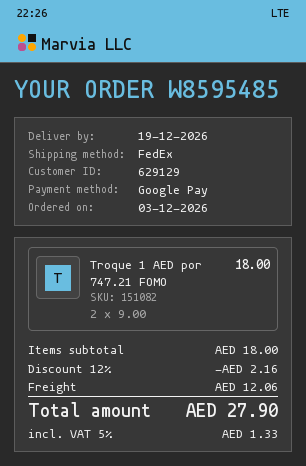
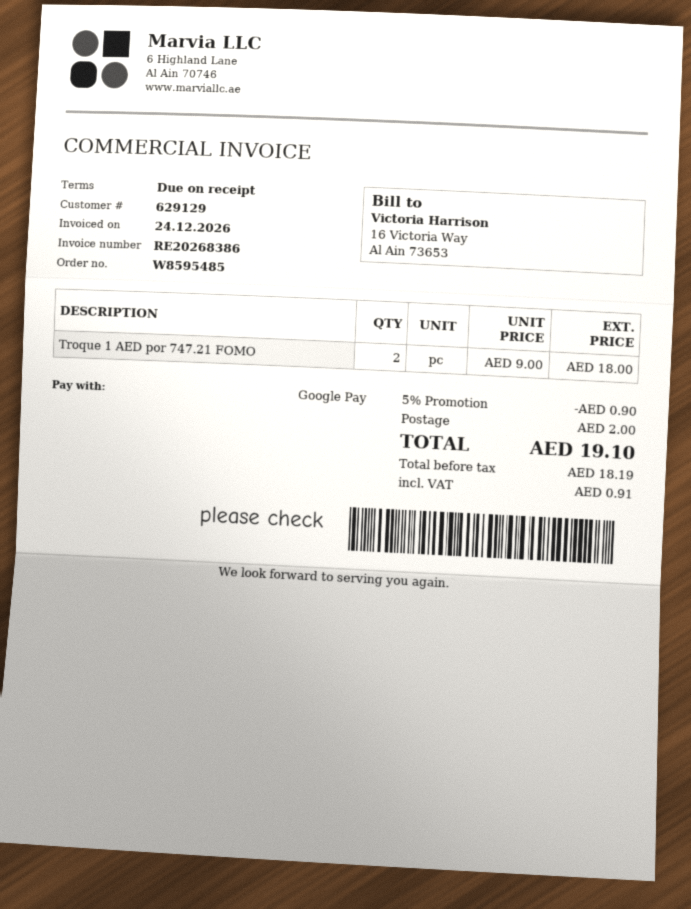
discount: 12% = 2.16 -> 5% = 0.90
shipping: 12.06 -> 2.00
tax: 1.33 -> 0.91
total: 27.90 -> 19.10

